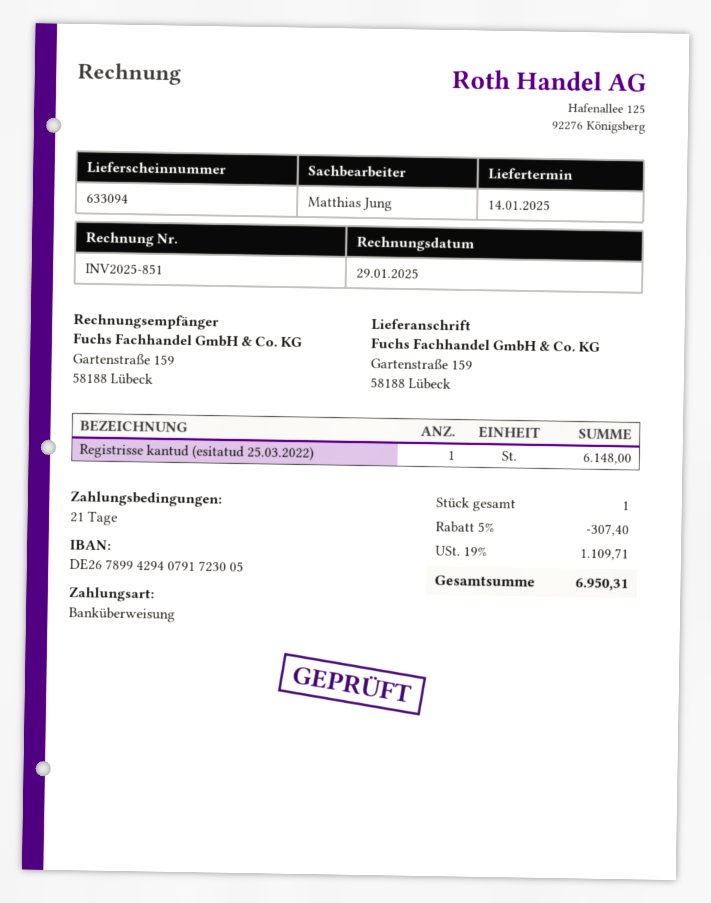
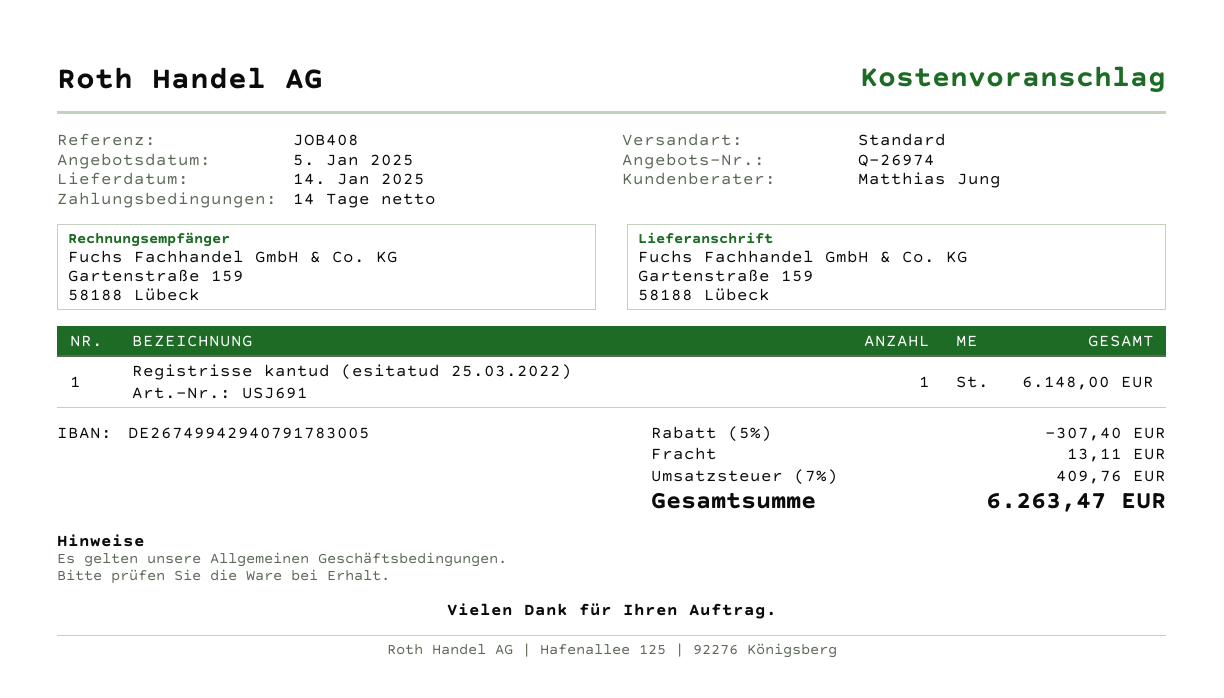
payment terms: 21 days -> 14 days
bank account: DE26789942940791723005 -> DE26749942940791783005
shipping: none -> 13.11
tax: 19% = 1109.71 -> 7% = 409.76
total: 6950.31 -> 6263.47

